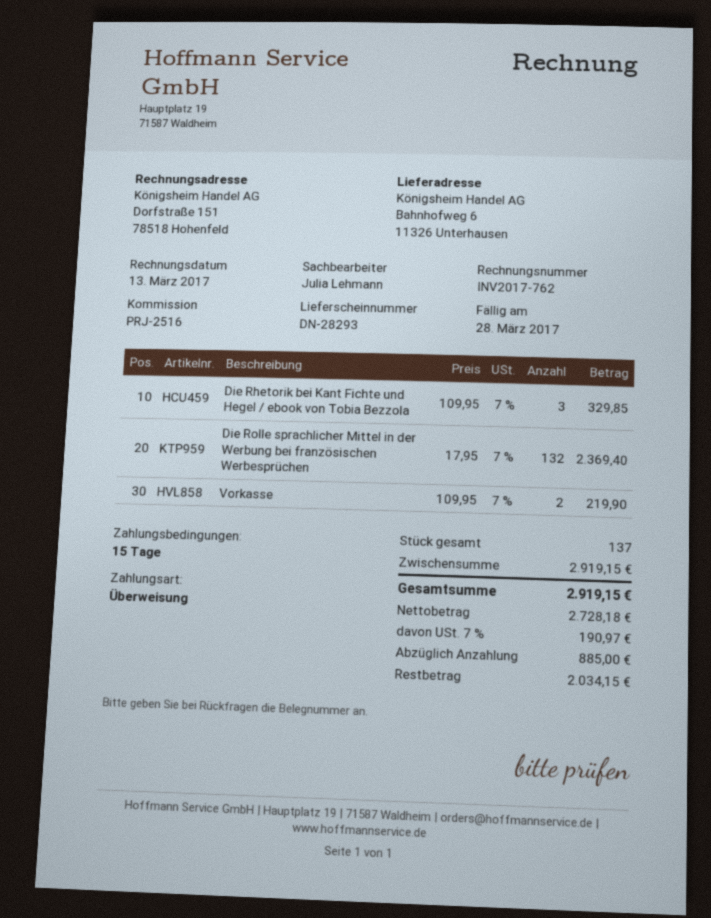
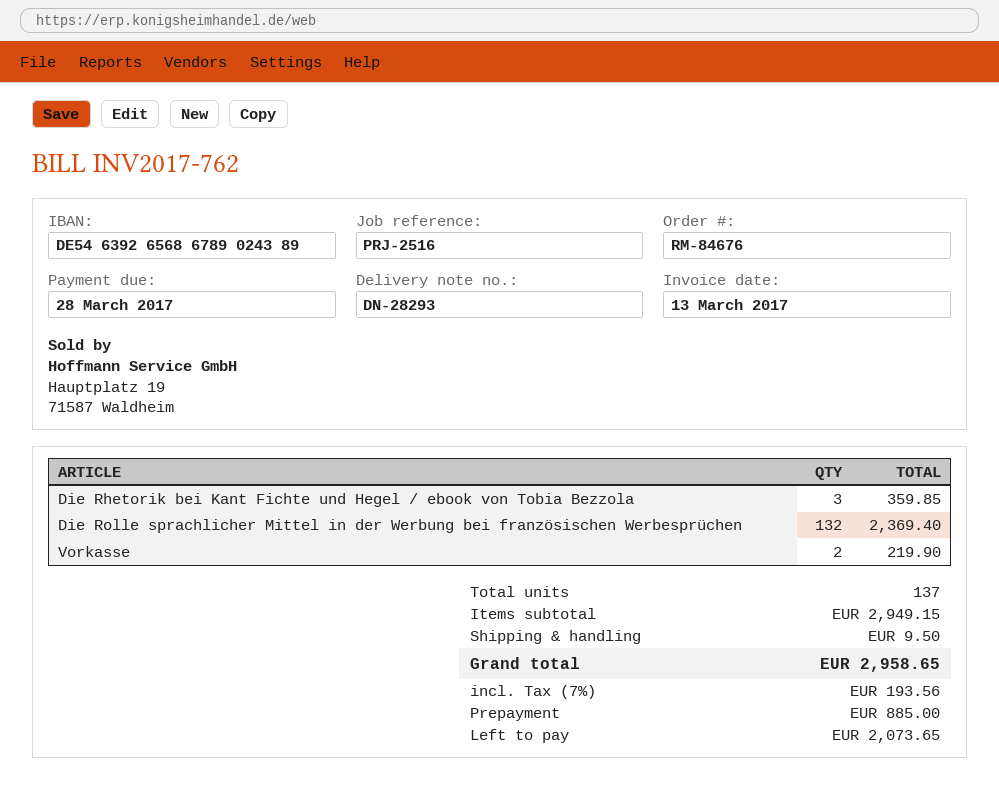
Die Rhetorik bei Kant Fichte und Hegel / ebook von Tobia Bezzola: 3 for 329.85 -> 3 for 359.85
subtotal: 2919.15 -> 2949.15
shipping: none -> 9.50
tax: 7% = 190.97 -> 7% = 193.56
total: 2919.15 -> 2958.65
balance: 2034.15 -> 2073.65

